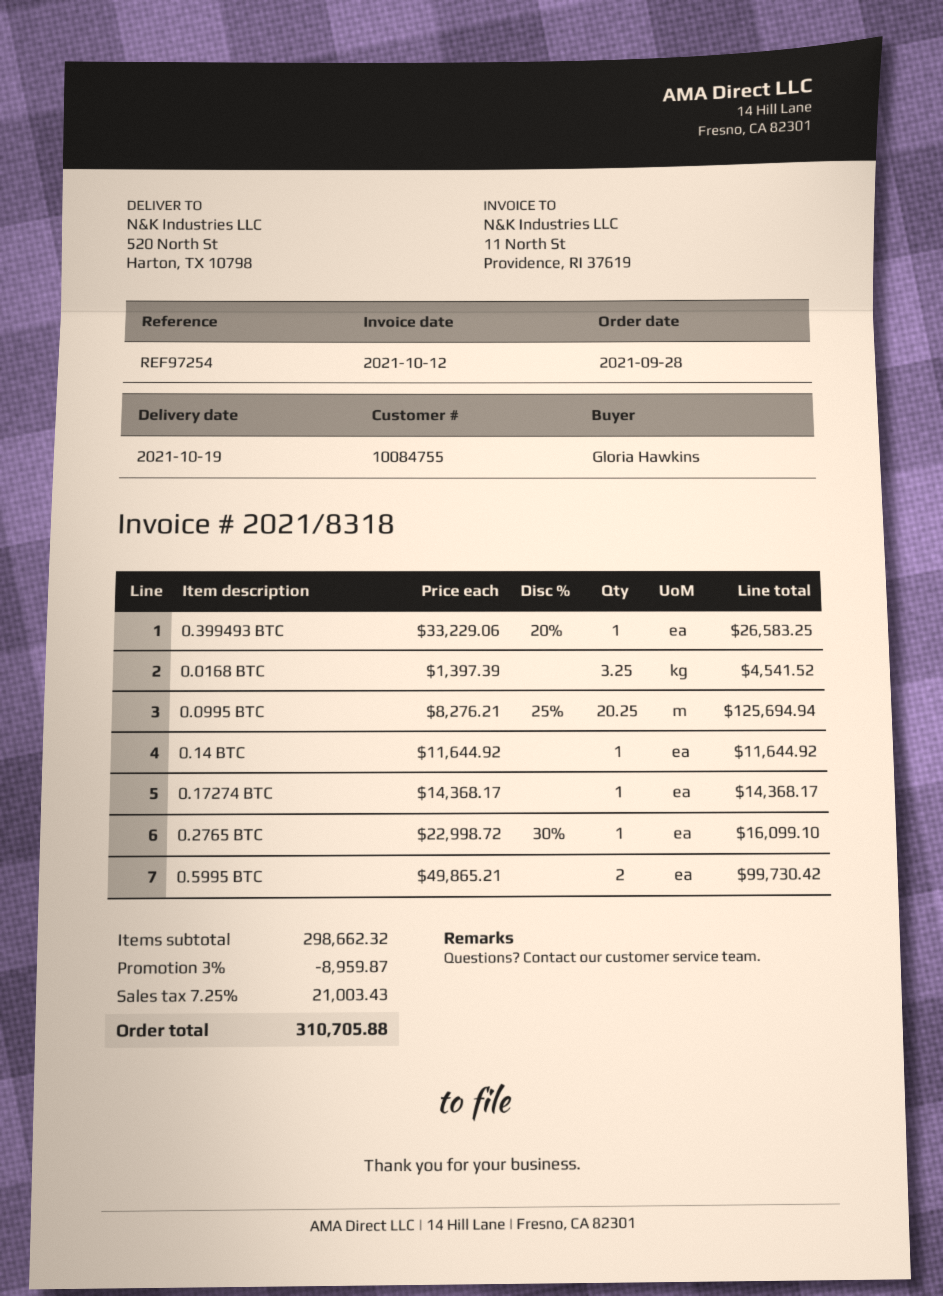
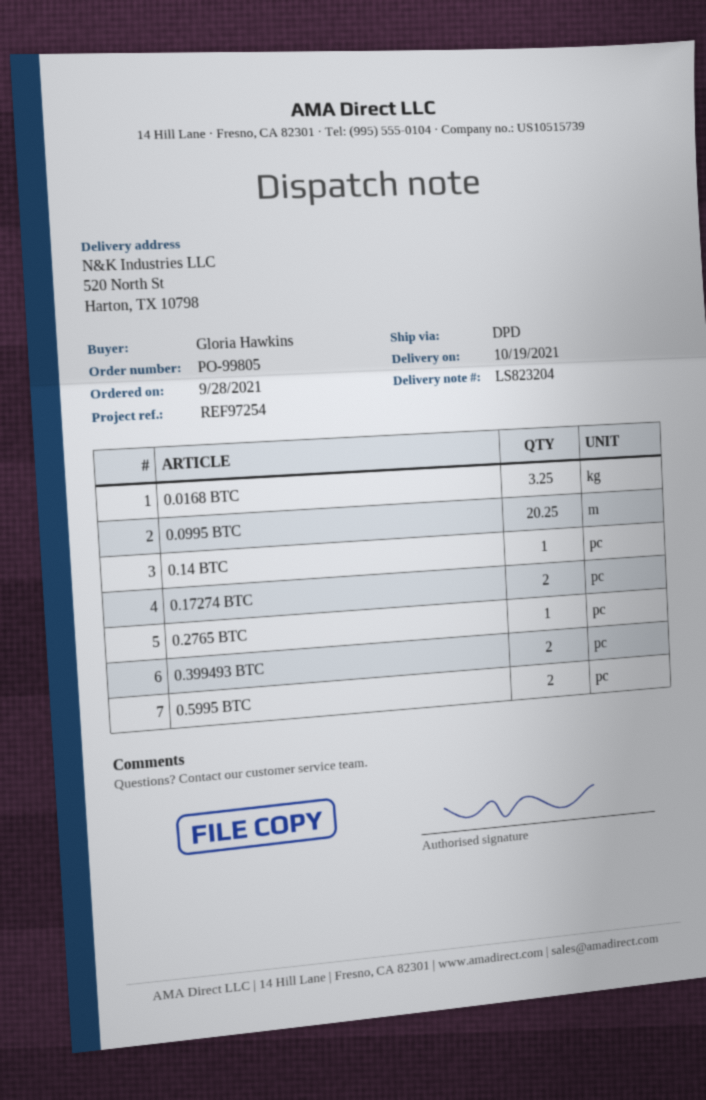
0.399493 BTC: 1 -> 2
0.17274 BTC: 1 -> 2

